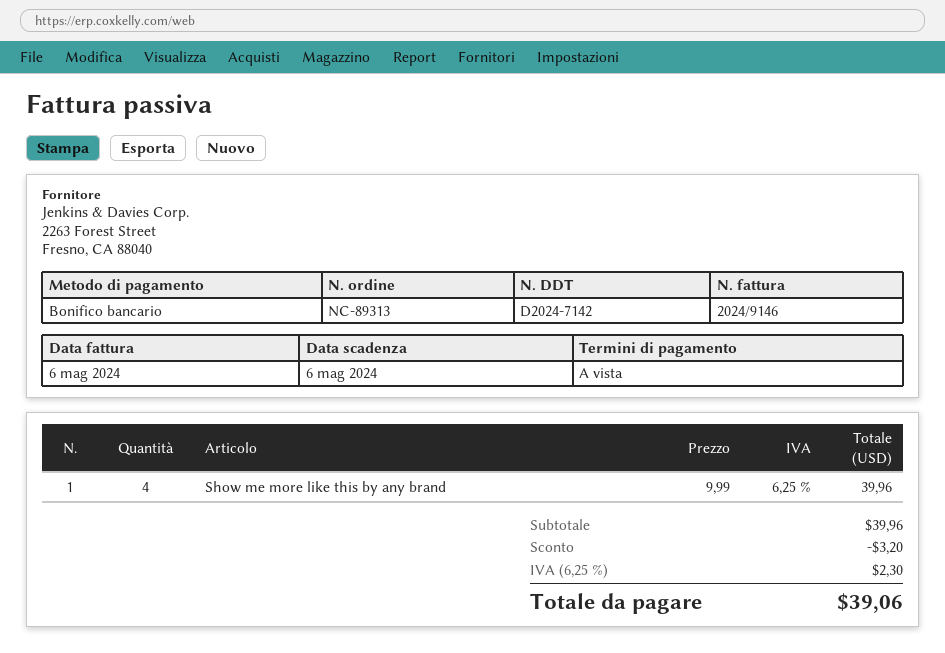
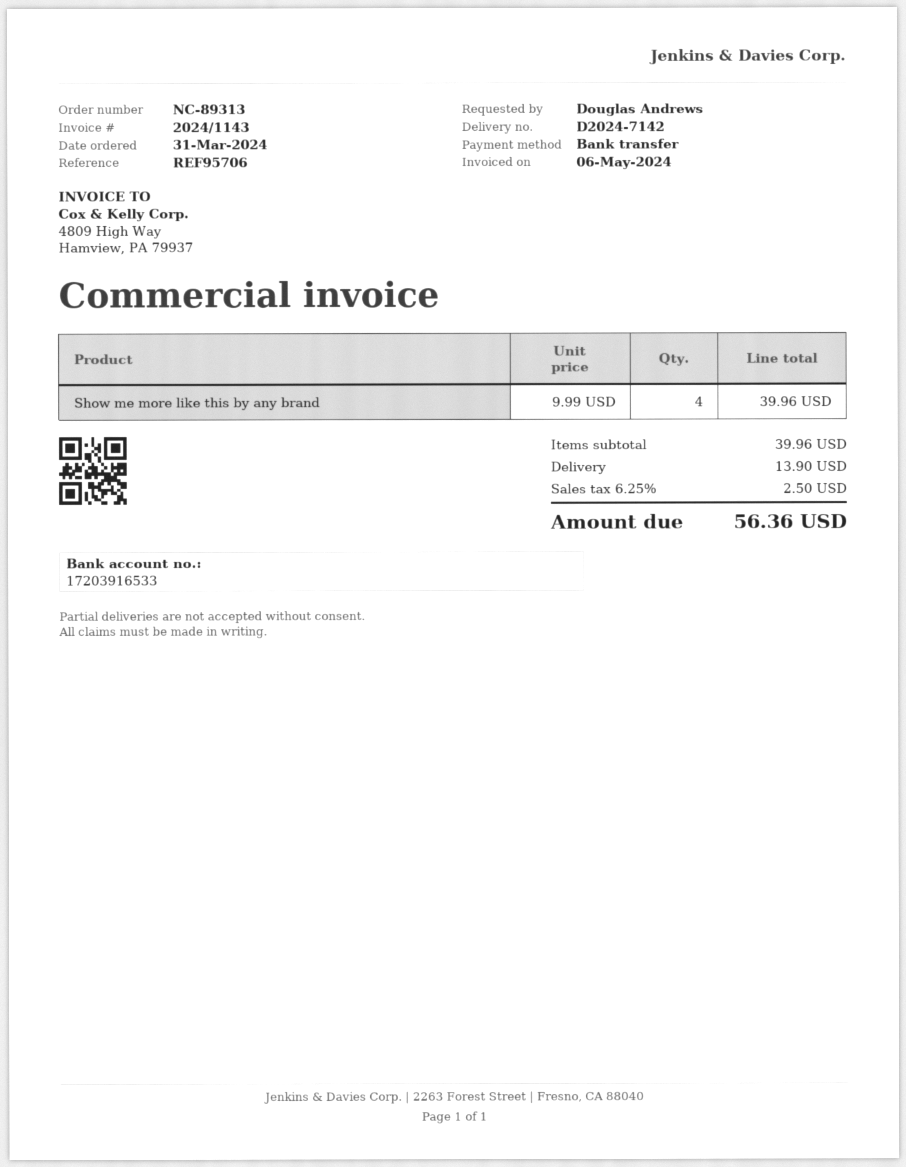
invoice number: 2024/9146 -> 2024/1143
discount: 3.20 -> none
shipping: none -> 13.90
tax: 6.25% = 2.30 -> 6.25% = 2.50
total: 39.06 -> 56.36

